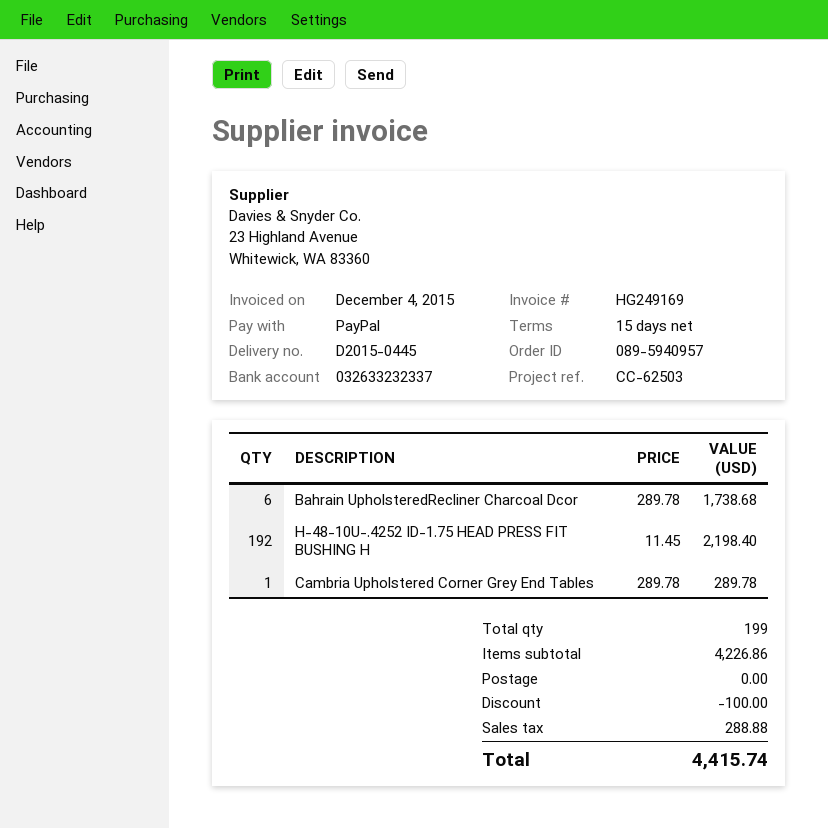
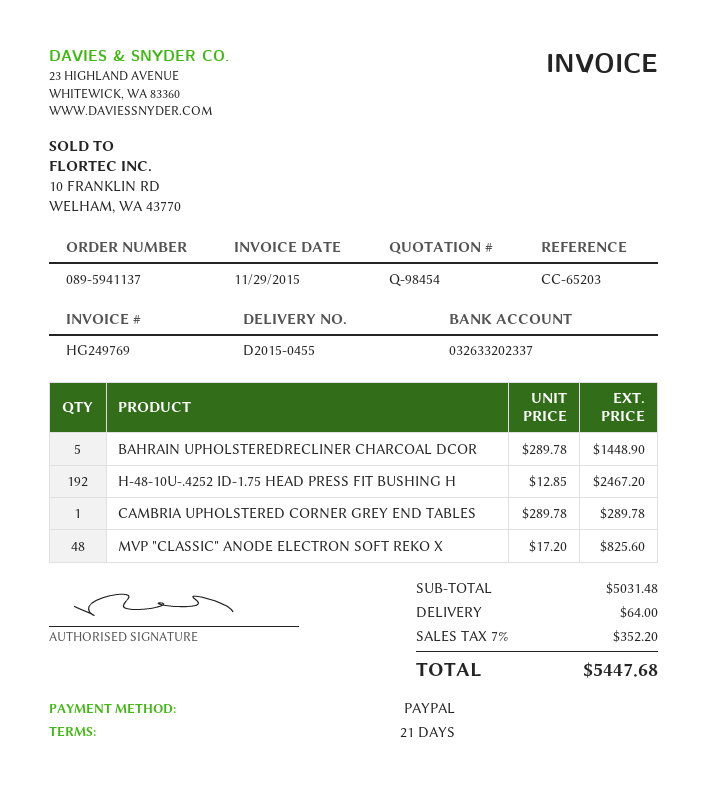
order number: 089-5940957 -> 089-5941137
delivery note number: D2015-0445 -> D2015-0455
invoice number: HG249169 -> HG249769
invoice date: 2015-12-04 -> 2015-11-29
payment terms: 15 days -> 21 days
reference: CC-62503 -> CC-65203
bank account: 032633232337 -> 032633202337
Bahrain UpholsteredRecliner Charcoal Dcor: 6 x 289.78 = 1738.68 -> 5 x 289.78 = 1448.90
H-48-10U-.4252 ID-1.75 HEAD PRESS FIT BUSHING H: 192 x 11.45 = 2198.40 -> 192 x 12.85 = 2467.20
MVP "CLASSIC" ANODE ELECTRON SOFT REKO X: none -> 48 x 17.20 = 825.60
subtotal: 4226.86 -> 5031.48
discount: 100.00 -> none
shipping: 0.00 -> 64.00
tax: 288.88 -> 352.20
total: 4415.74 -> 5447.68

